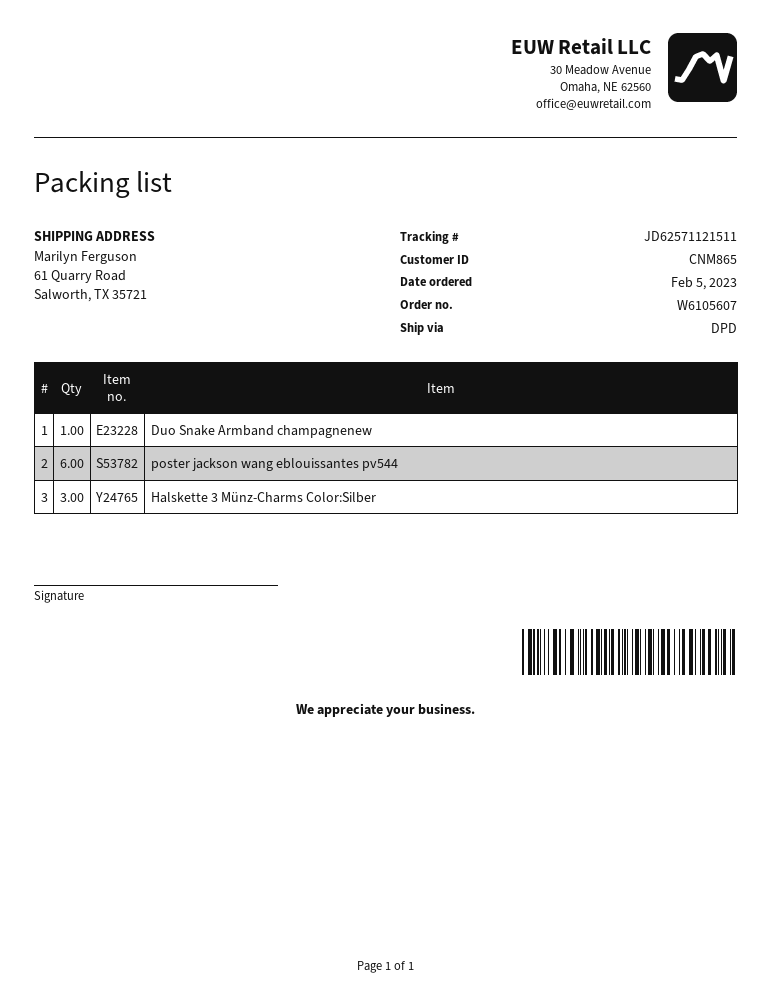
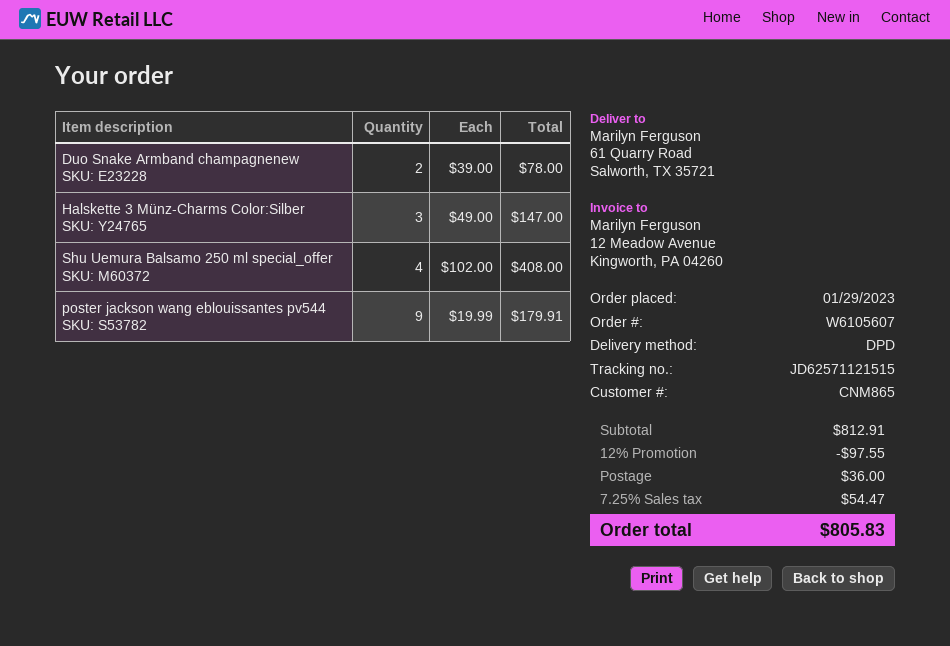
order date: 2023-02-05 -> 2023-01-29
tracking number: JD62571121511 -> JD62571121515
Duo Snake Armband champagnenew: 1 -> 2
poster jackson wang eblouissantes pv544: 6 -> 9
Shu Uemura Balsamo 250 ml special_offer: none -> 4

